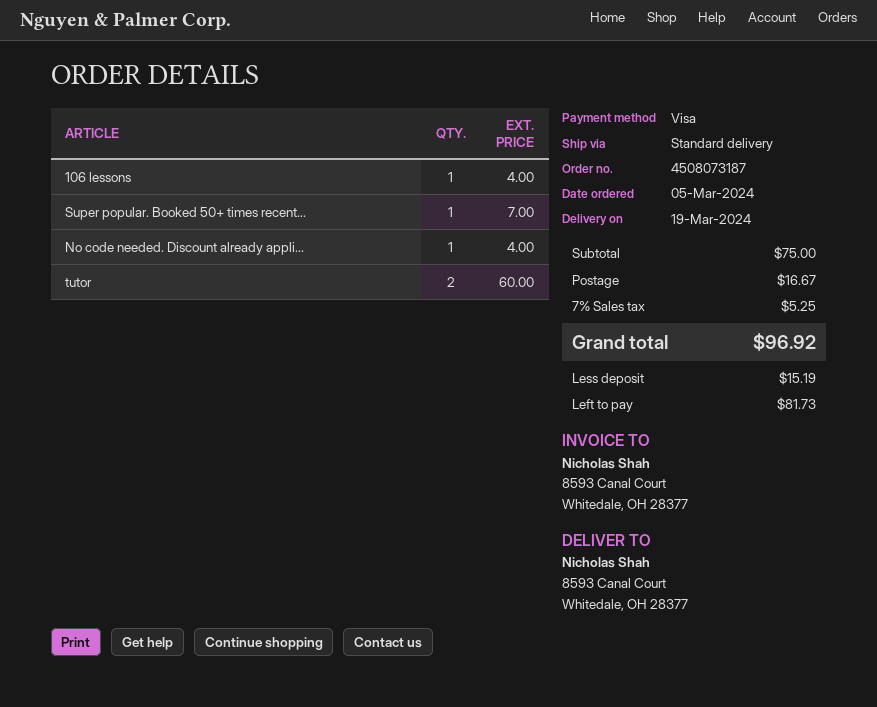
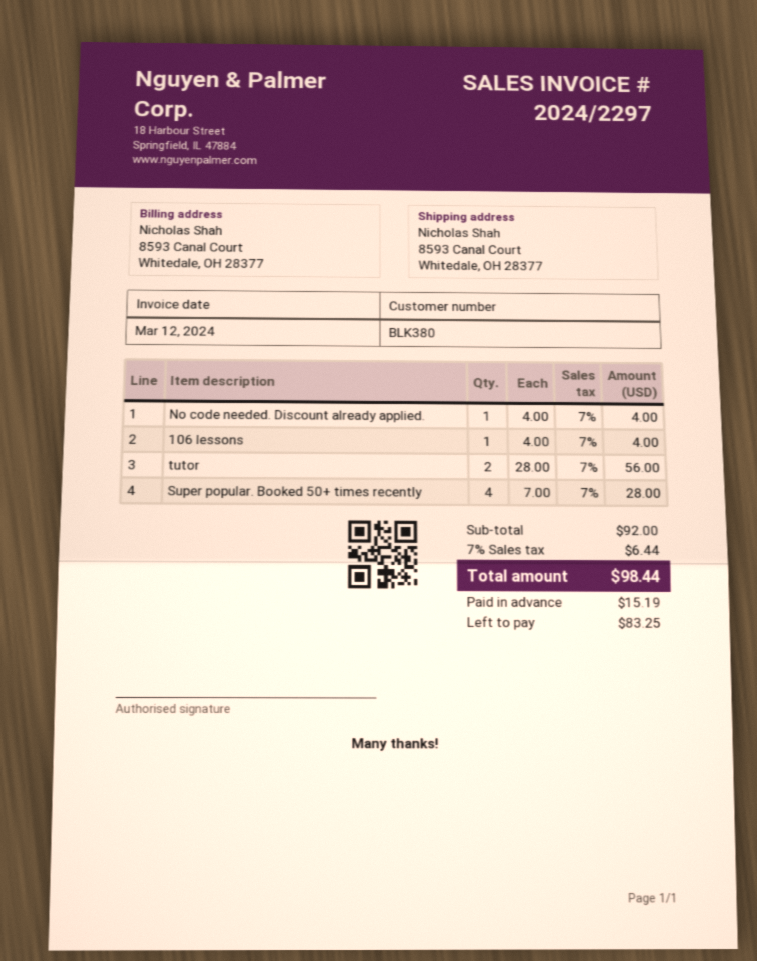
Super popular. Booked 50+ times recent...: 1 for 7.00 -> 4 for 28.00
tutor: 2 for 60.00 -> 2 for 56.00
subtotal: 75.00 -> 92.00
shipping: 16.67 -> none
tax: 7% = 5.25 -> 7% = 6.44
total: 96.92 -> 98.44
balance: 81.73 -> 83.25

